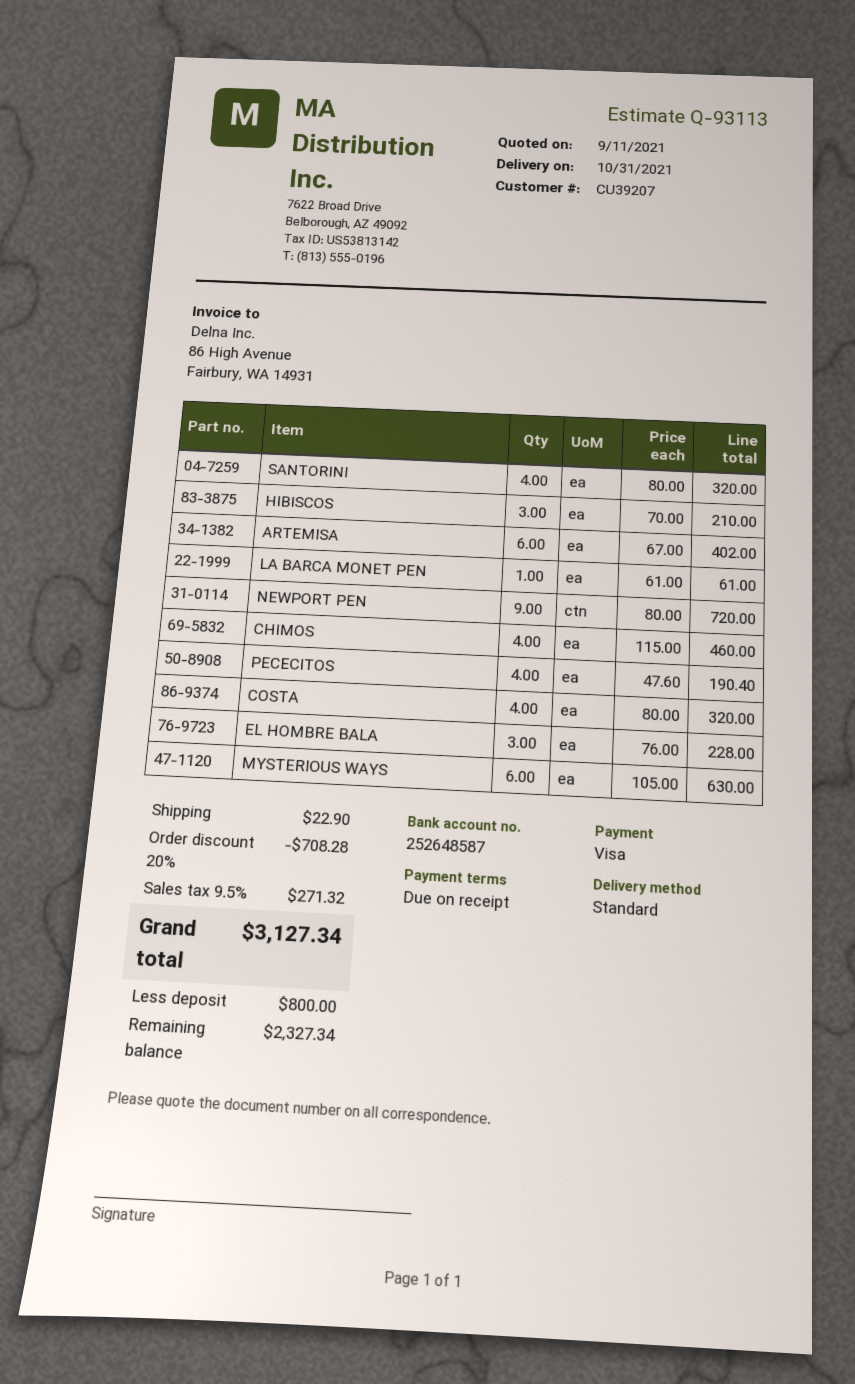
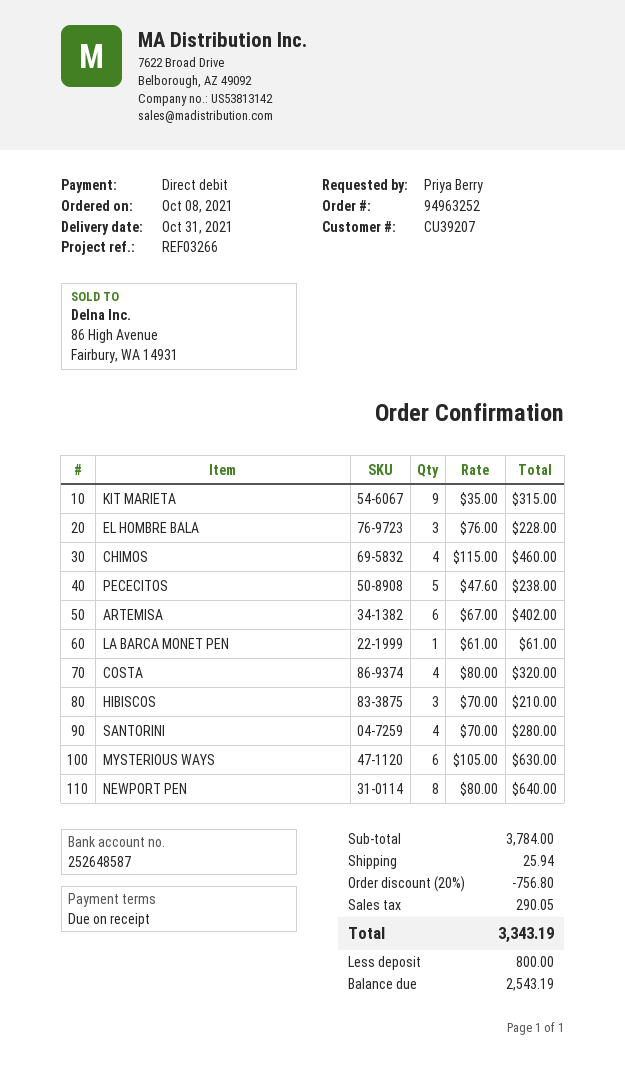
payment method: Visa -> direct debit
SANTORINI: 4 x 80.00 = 320.00 -> 4 x 70.00 = 280.00
NEWPORT PEN: 9 x 80.00 = 720.00 -> 8 x 80.00 = 640.00
PECECITOS: 4 x 47.60 = 190.40 -> 5 x 47.60 = 238.00
KIT MARIETA: none -> 9 x 35.00 = 315.00
discount: 20% = 708.28 -> 20% = 756.80
shipping: 22.90 -> 25.94
tax: 271.32 -> 290.05
total: 3127.34 -> 3343.19
balance: 2327.34 -> 2543.19

